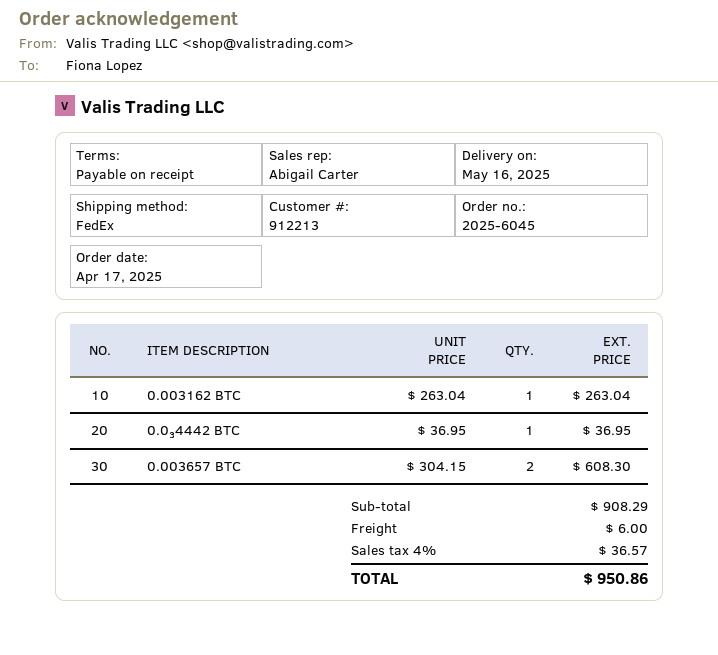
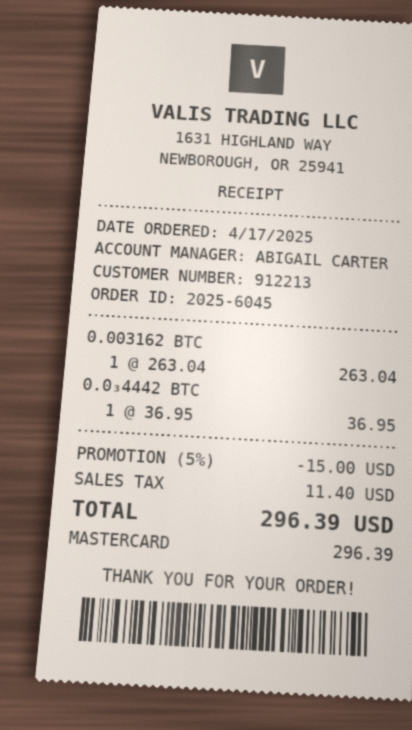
0.003657 BTC: 2 x 304.15 = 608.30 -> none
discount: none -> 5% = 15.00
shipping: 6.00 -> none
tax: 36.57 -> 11.40
total: 950.86 -> 296.39

